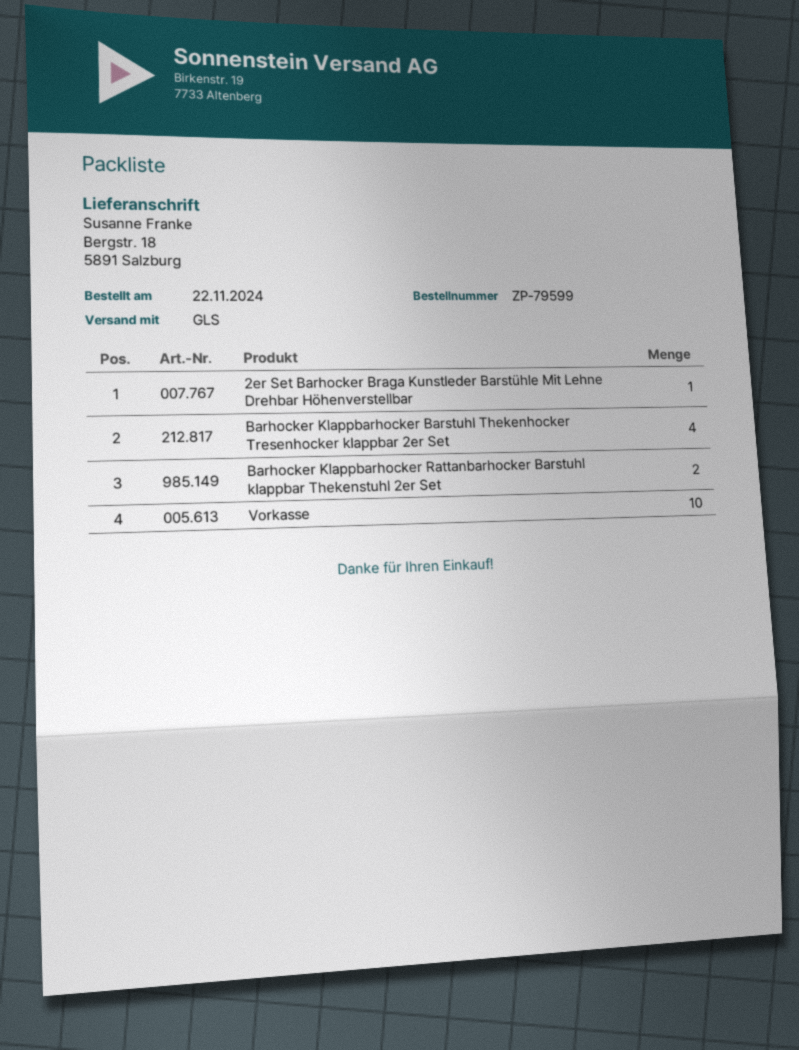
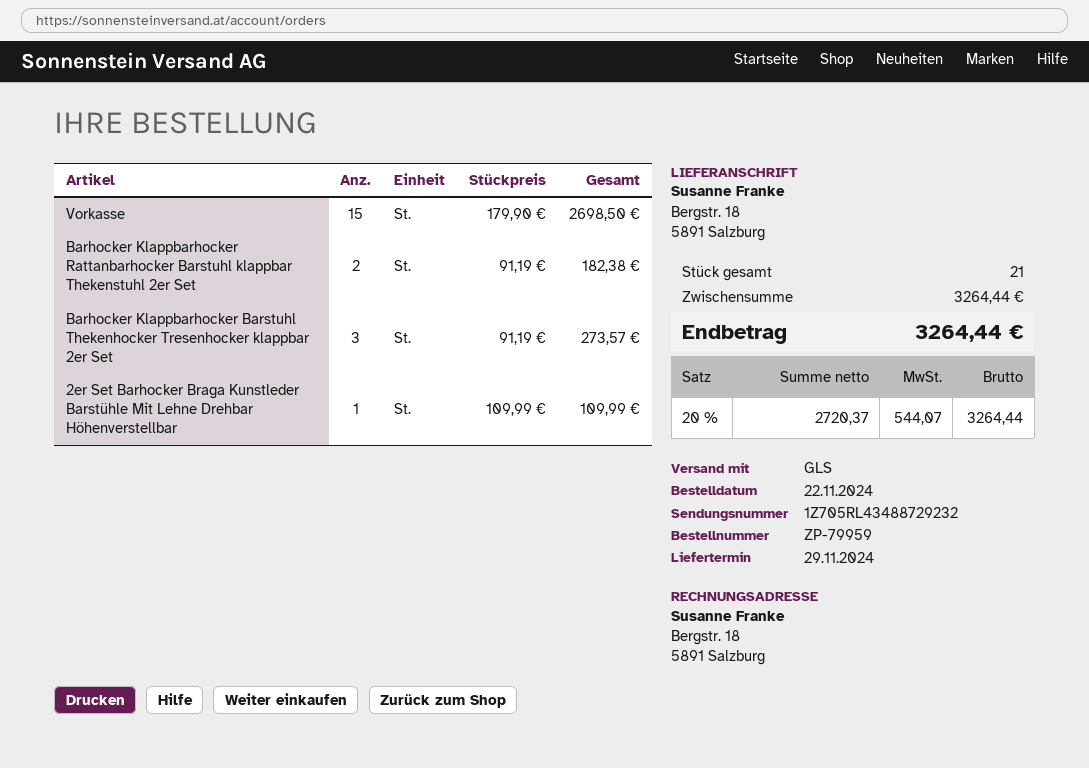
order number: ZP-79599 -> ZP-79959
Barhocker Klappbarhocker Barstuhl Thekenhocker Tresenhocker klappbar 2er Set: 4 -> 3
Vorkasse: 10 -> 15

